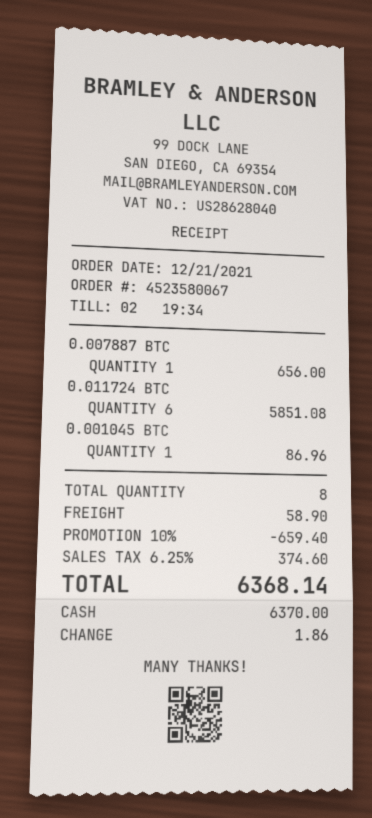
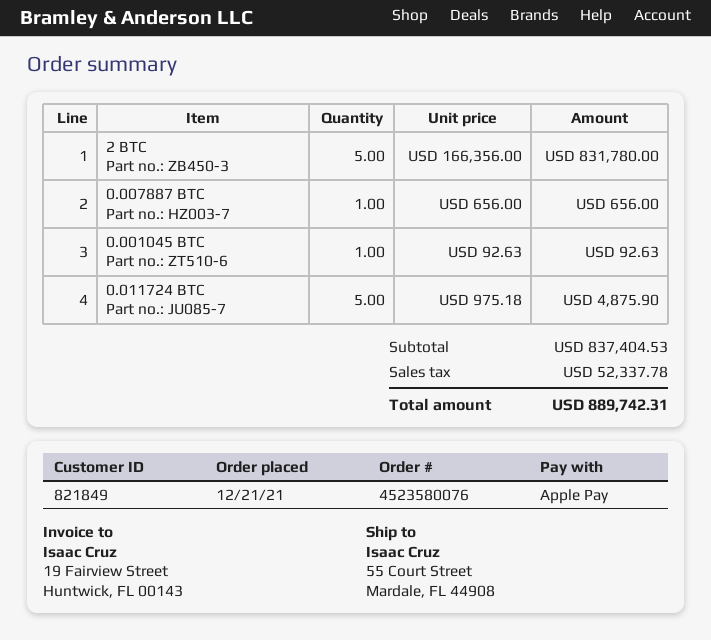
order number: 4523580067 -> 4523580076
payment method: cash -> Apple Pay
0.011724 BTC: 6 for 5851.08 -> 5 for 4875.90
0.001045 BTC: 1 for 86.96 -> 1 for 92.63
2 BTC: none -> 5 for 831780.00
discount: 10% = 659.40 -> none
shipping: 58.90 -> none
tax: 374.60 -> 52337.78
total: 6368.14 -> 889742.31

